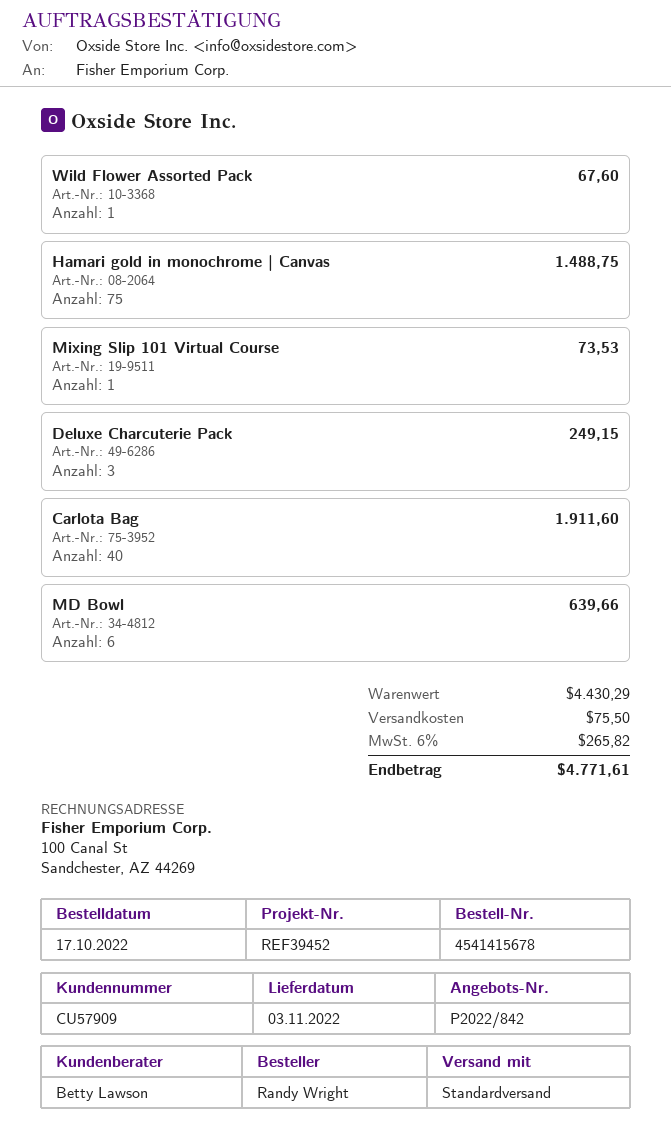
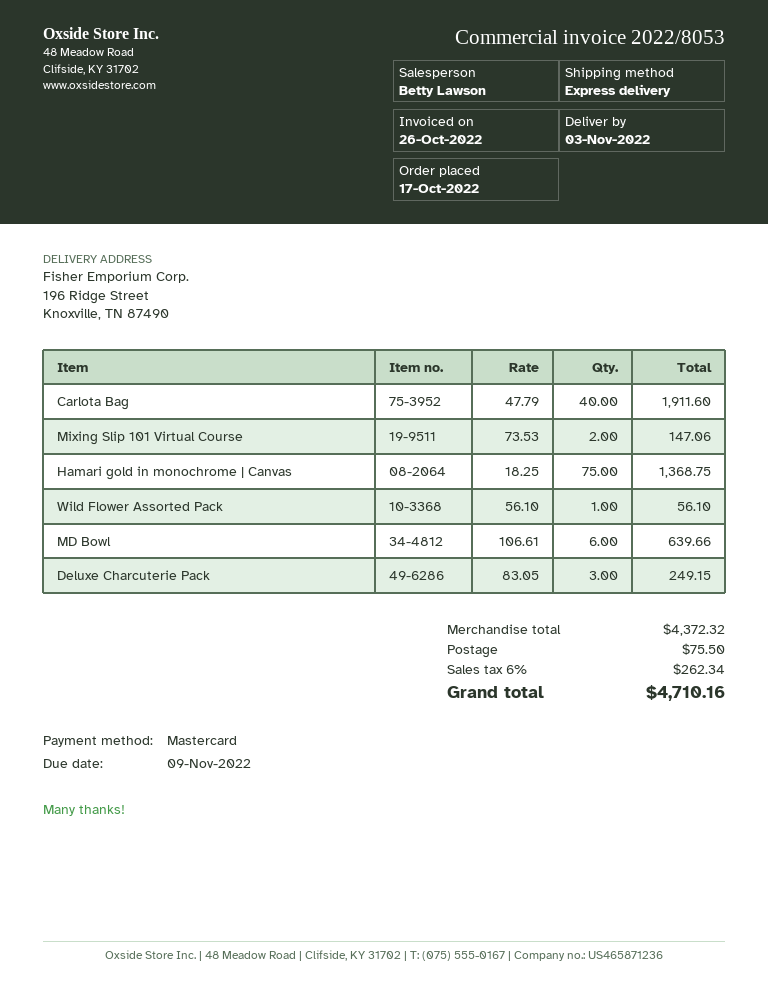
shipping method: standard -> express
Wild Flower Assorted Pack: 1 for 67.60 -> 1 for 56.10
Hamari gold in monochrome | Canvas: 75 for 1488.75 -> 75 for 1368.75
Mixing Slip 101 Virtual Course: 1 for 73.53 -> 2 for 147.06
subtotal: 4430.29 -> 4372.32
tax: 6% = 265.82 -> 6% = 262.34
total: 4771.61 -> 4710.16

